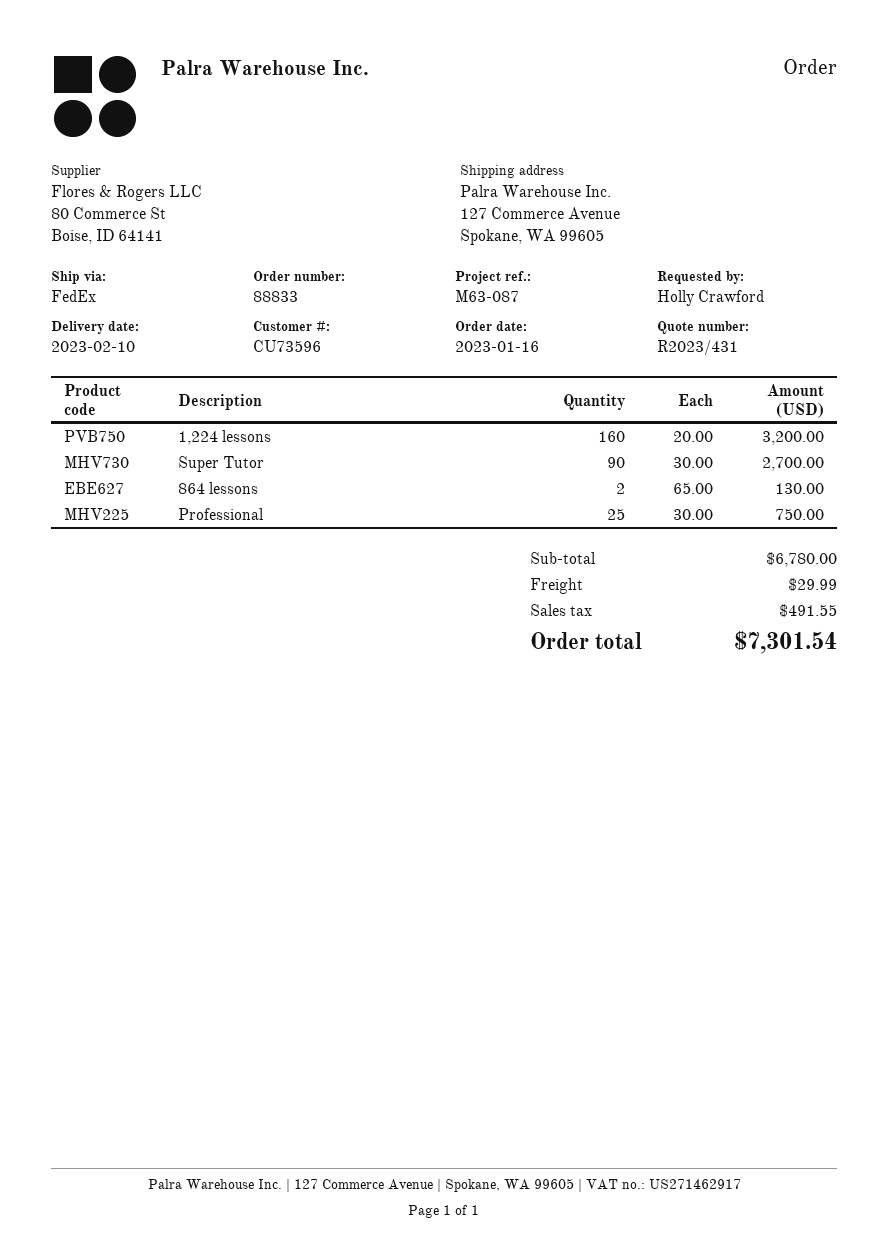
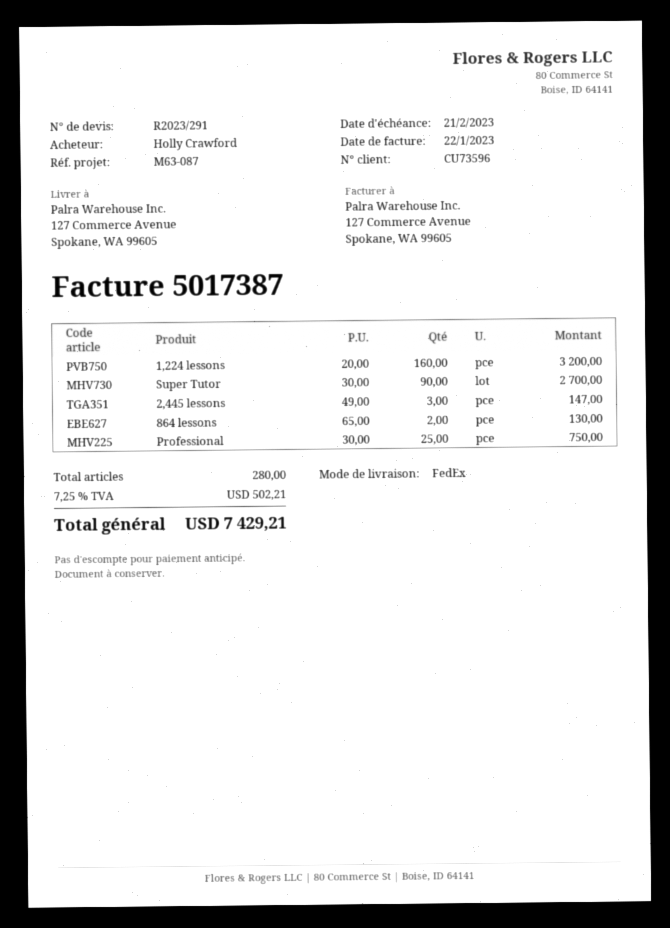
quote number: R2023/431 -> R2023/291
2,445 lessons: none -> 3 x 49.00 = 147.00
shipping: 29.99 -> none
tax: 491.55 -> 502.21
total: 7301.54 -> 7429.21

